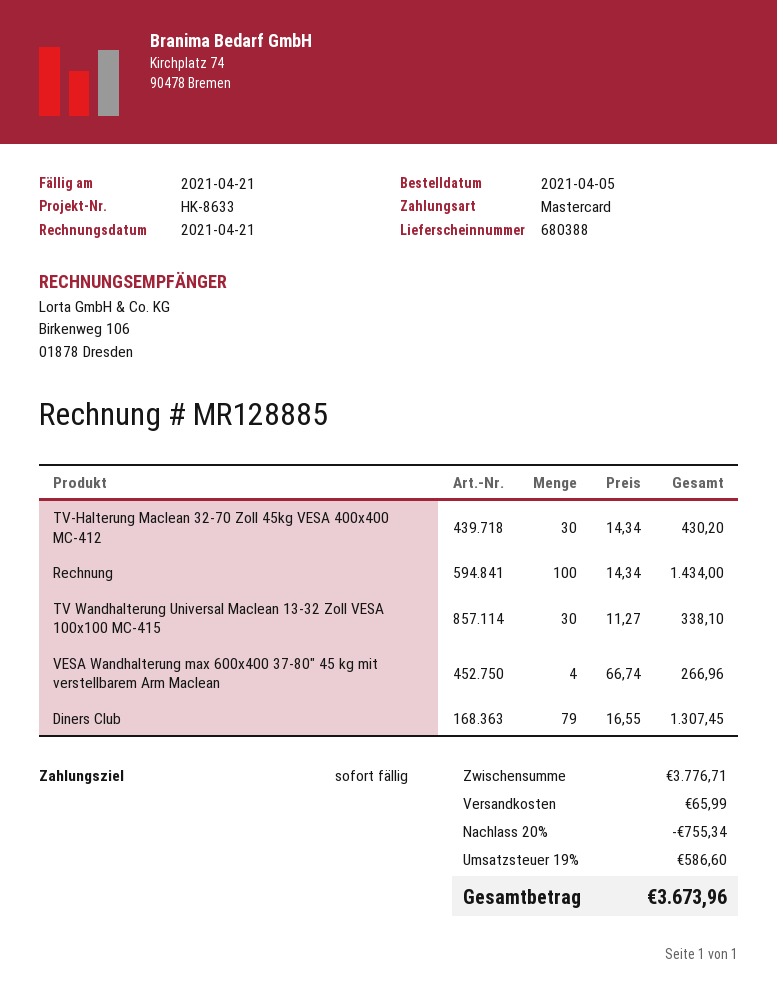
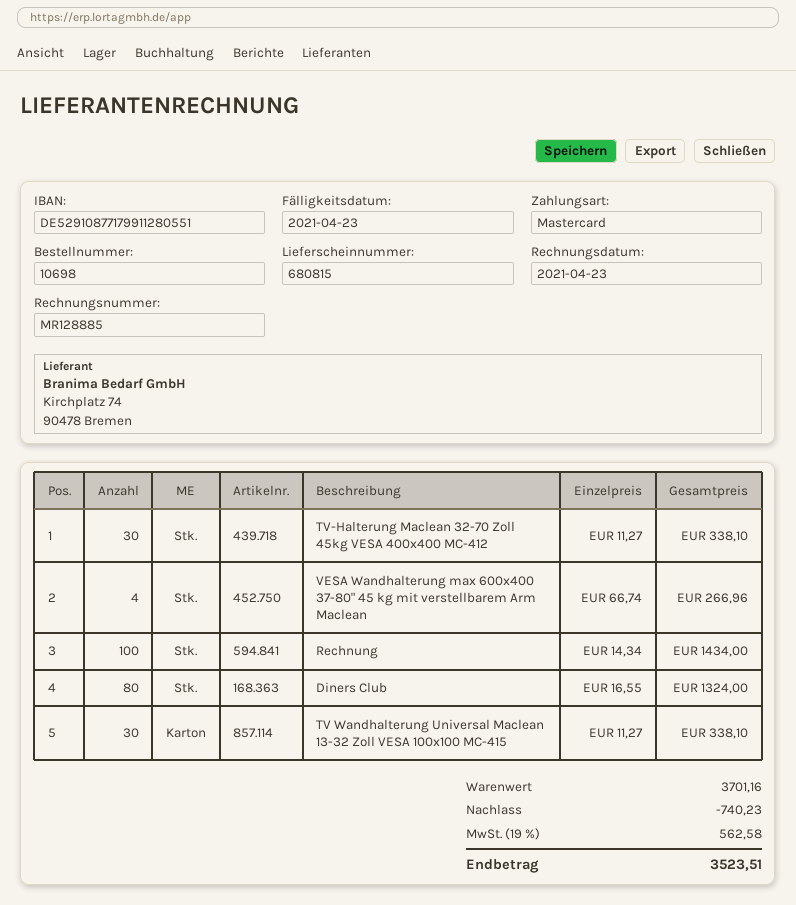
delivery note number: 680388 -> 680815
invoice date: 2021-04-21 -> 2021-04-23
due date: 2021-04-21 -> 2021-04-23
TV-Halterung Maclean 32-70 Zoll 45kg VESA 400x400 MC-412: 30 x 14.34 = 430.20 -> 30 x 11.27 = 338.10
Diners Club: 79 x 16.55 = 1307.45 -> 80 x 16.55 = 1324.00
subtotal: 3776.71 -> 3701.16
discount: 755.34 -> 740.23
shipping: 65.99 -> none
tax: 19% = 586.60 -> 19% = 562.58
total: 3673.96 -> 3523.51

